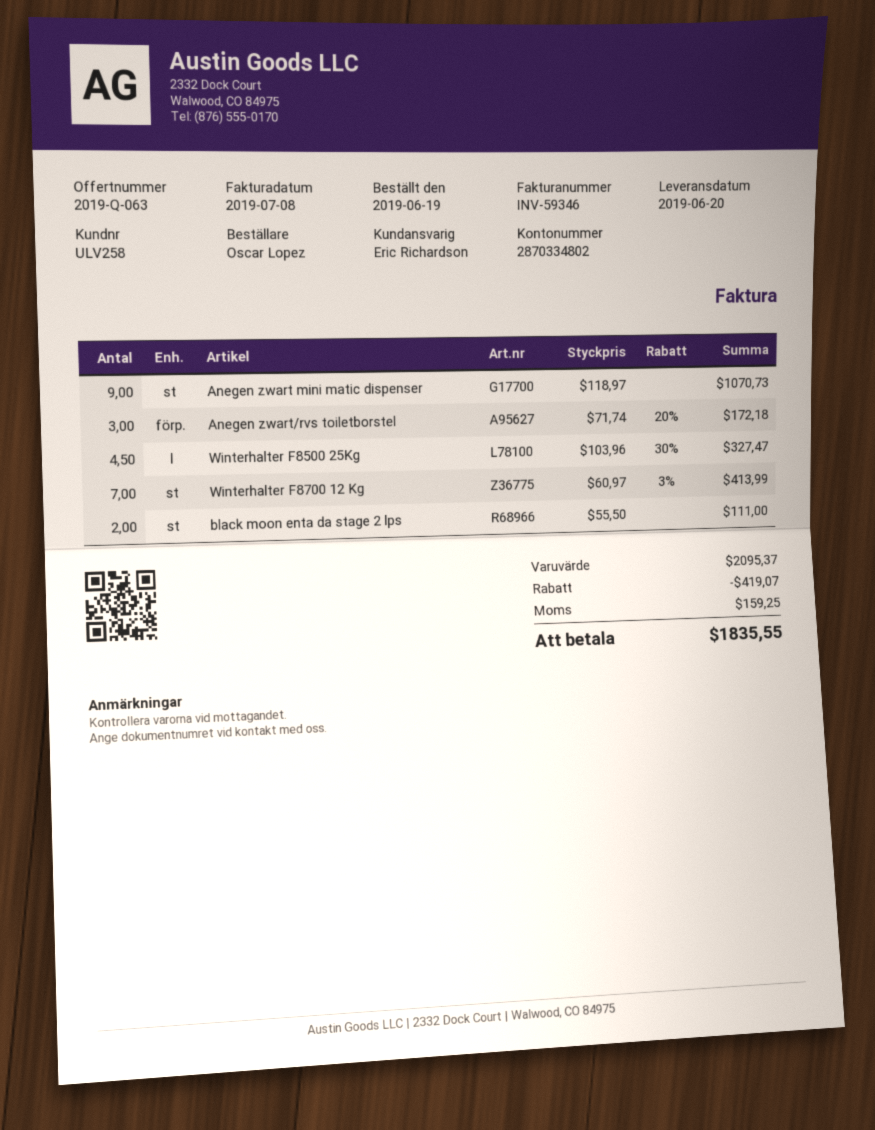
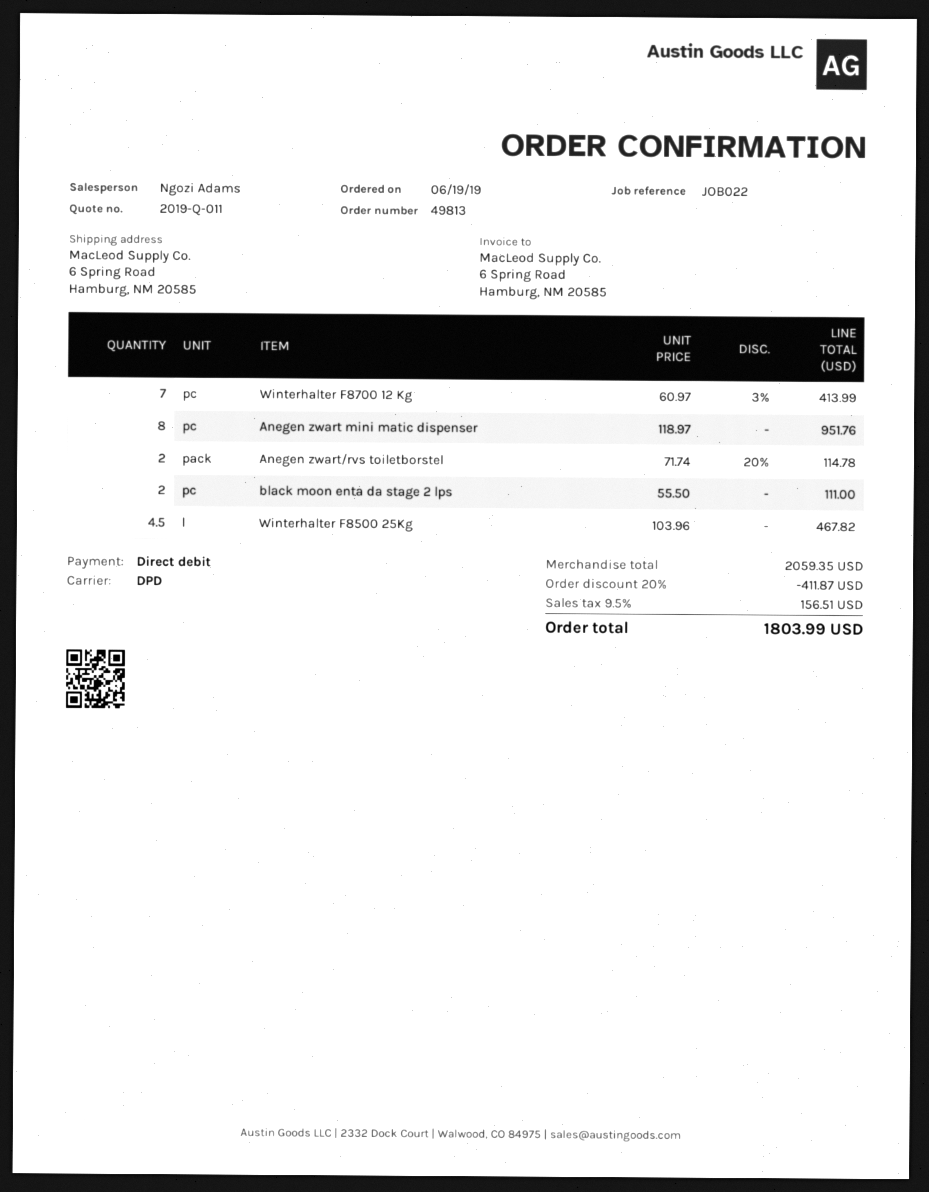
quote number: 2019-Q-063 -> 2019-Q-011
sales rep: Eric Richardson -> Ngozi Adams
Anegen zwart mini matic dispenser: 9 x 118.97 = 1070.73 -> 8 x 118.97 = 951.76
Anegen zwart/rvs toiletborstel: 3 x 71.74 - 20% = 172.18 -> 2 x 71.74 - 20% = 114.78
Winterhalter F8500 25Kg: 4.5 x 103.96 - 30% = 327.47 -> 4.5 x 103.96 = 467.82
subtotal: 2095.37 -> 2059.35
discount: 419.07 -> 411.87
tax: 159.25 -> 156.51
total: 1835.55 -> 1803.99

